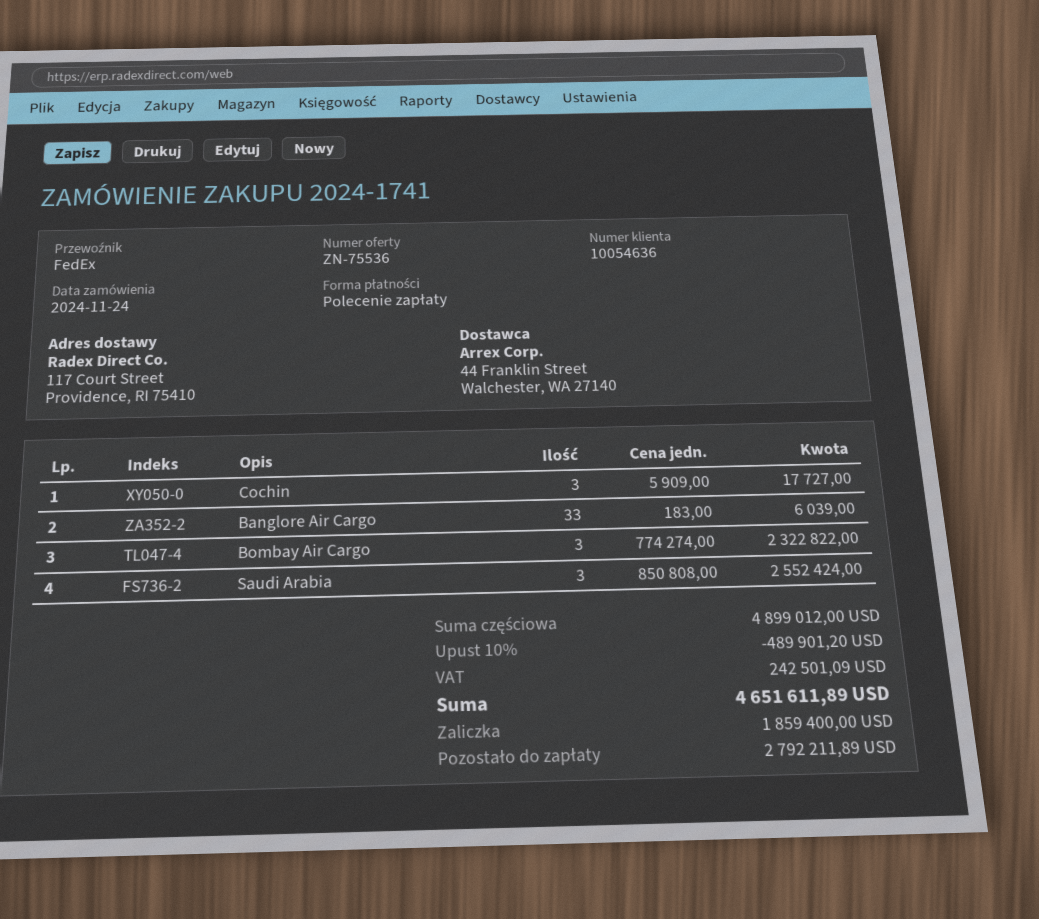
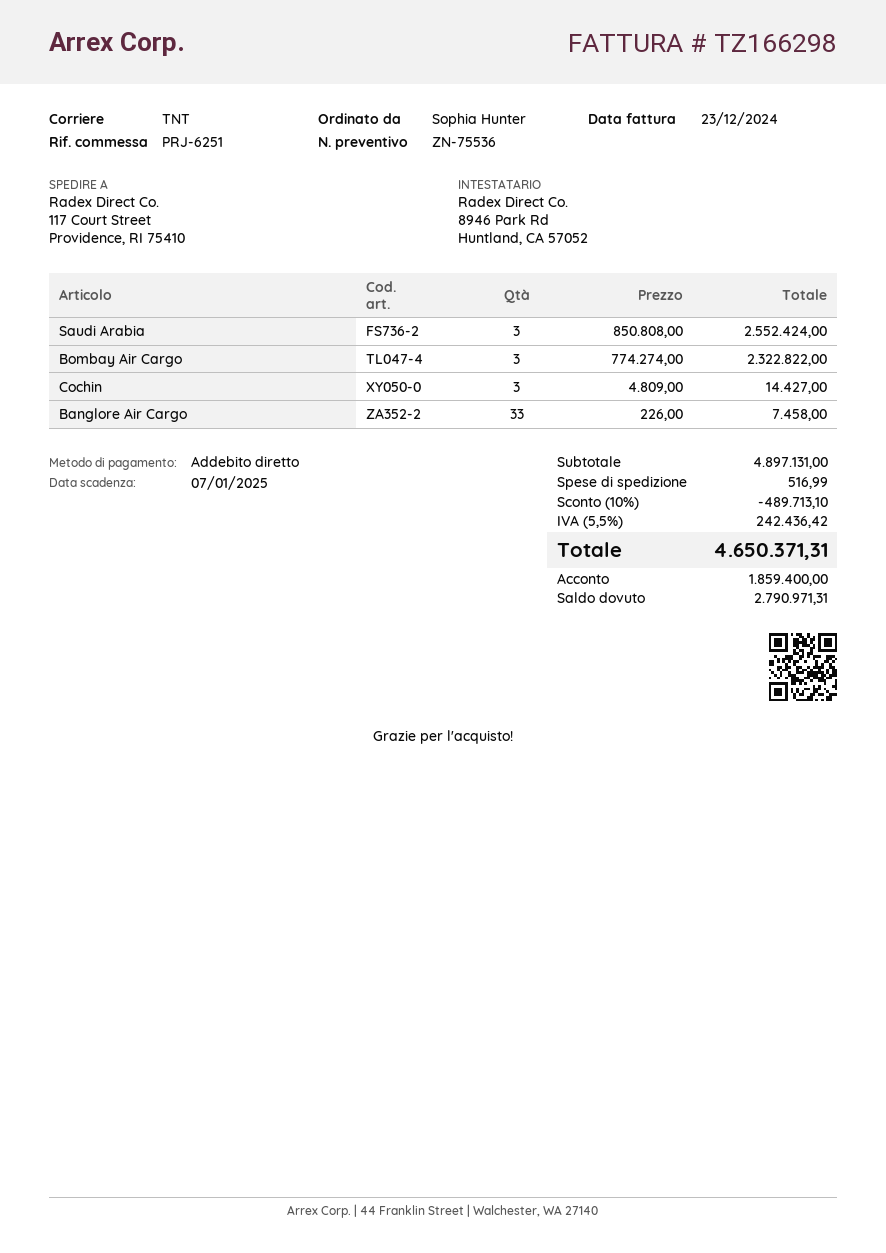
shipping method: FedEx -> TNT
Cochin: 3 x 5909.00 = 17727.00 -> 3 x 4809.00 = 14427.00
Banglore Air Cargo: 33 x 183.00 = 6039.00 -> 33 x 226.00 = 7458.00
subtotal: 4899012.00 -> 4897131.00
discount: 10% = 489901.20 -> 10% = 489713.10
shipping: none -> 516.99
tax: 242501.09 -> 242436.42
total: 4651611.89 -> 4650371.31
balance: 2792211.89 -> 2790971.31

